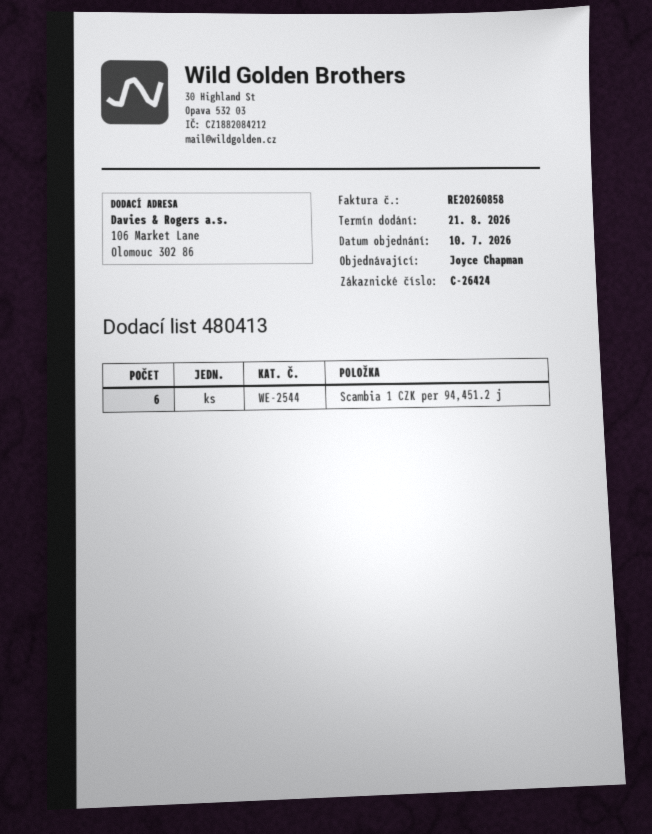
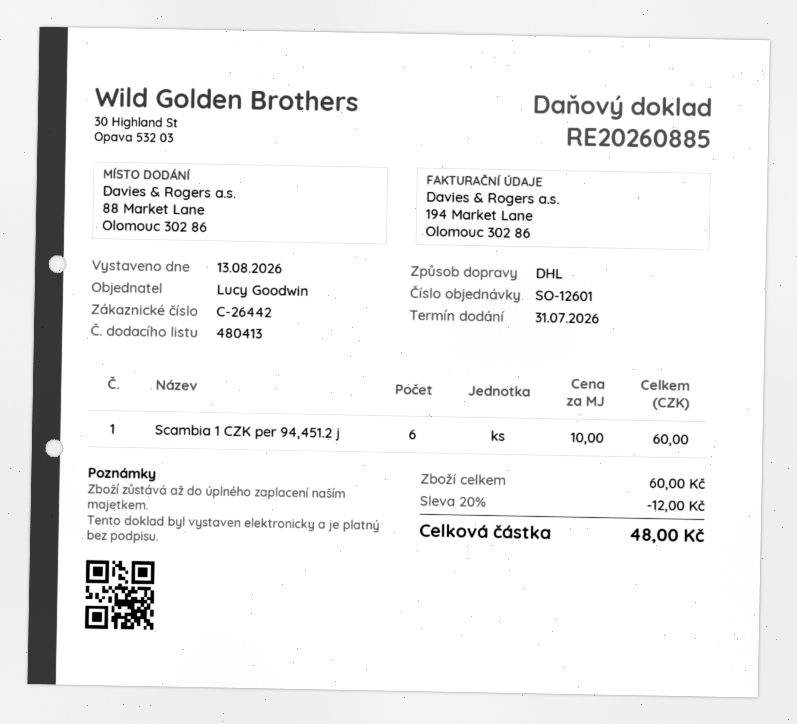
delivery date: 2026-08-21 -> 2026-07-31
invoice number: RE20260858 -> RE20260885
customer number: C-26424 -> C-26442
ordered by: Joyce Chapman -> Lucy Goodwin
ship to: 106 Market Lane, Olomouc 302 86 -> 88 Market Lane, Olomouc 302 86

